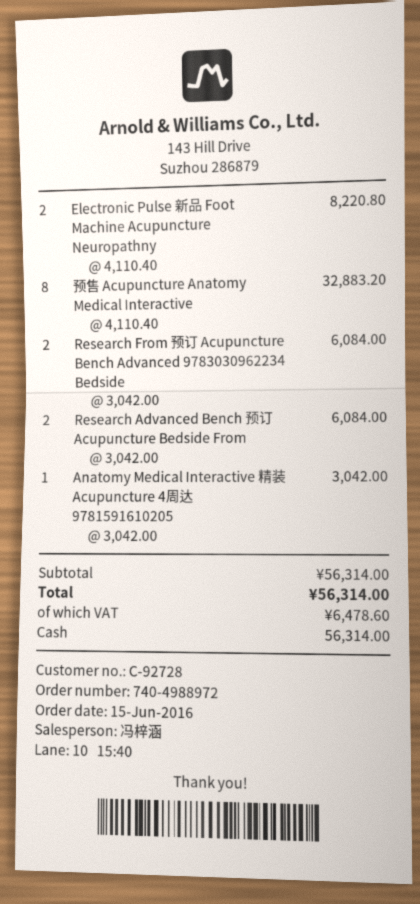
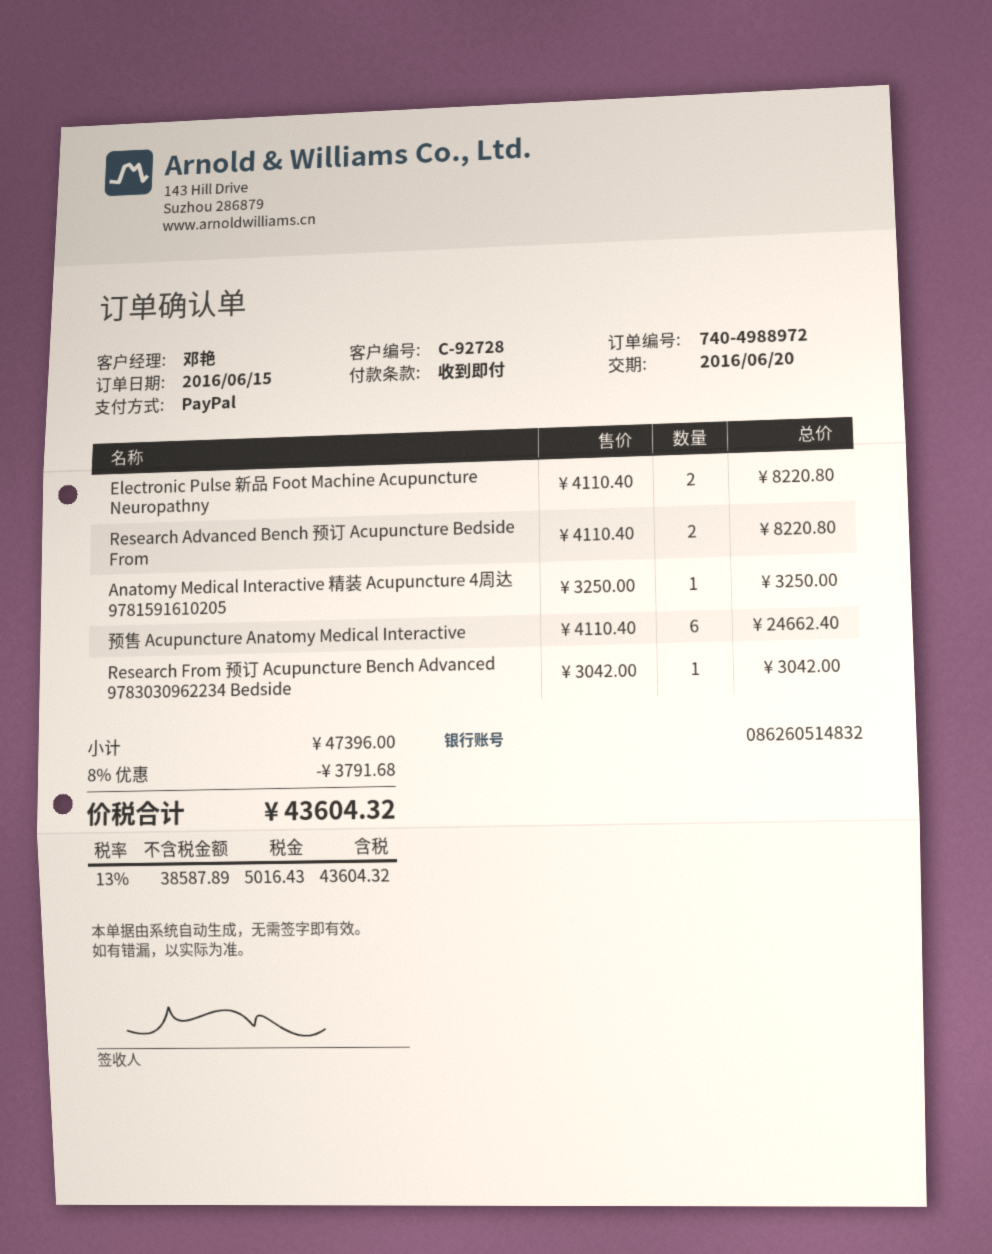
sales rep: 冯梓涵 -> 邓艳
payment method: cash -> PayPal
预售 Acupuncture Anatomy Medical Interactive: 8 x 4110.40 = 32883.20 -> 6 x 4110.40 = 24662.40
Research From 预订 Acupuncture Bench Advanced 9783030962234 Bedside: 2 x 3042.00 = 6084.00 -> 1 x 3042.00 = 3042.00
Research Advanced Bench 预订 Acupuncture Bedside From: 2 x 3042.00 = 6084.00 -> 2 x 4110.40 = 8220.80
Anatomy Medical Interactive 精装 Acupuncture 4周达 9781591610205: 1 x 3042.00 = 3042.00 -> 1 x 3250.00 = 3250.00
subtotal: 56314.00 -> 47396.00
discount: none -> 8% = 3791.68
tax: 6478.60 -> 5016.43
total: 56314.00 -> 43604.32

